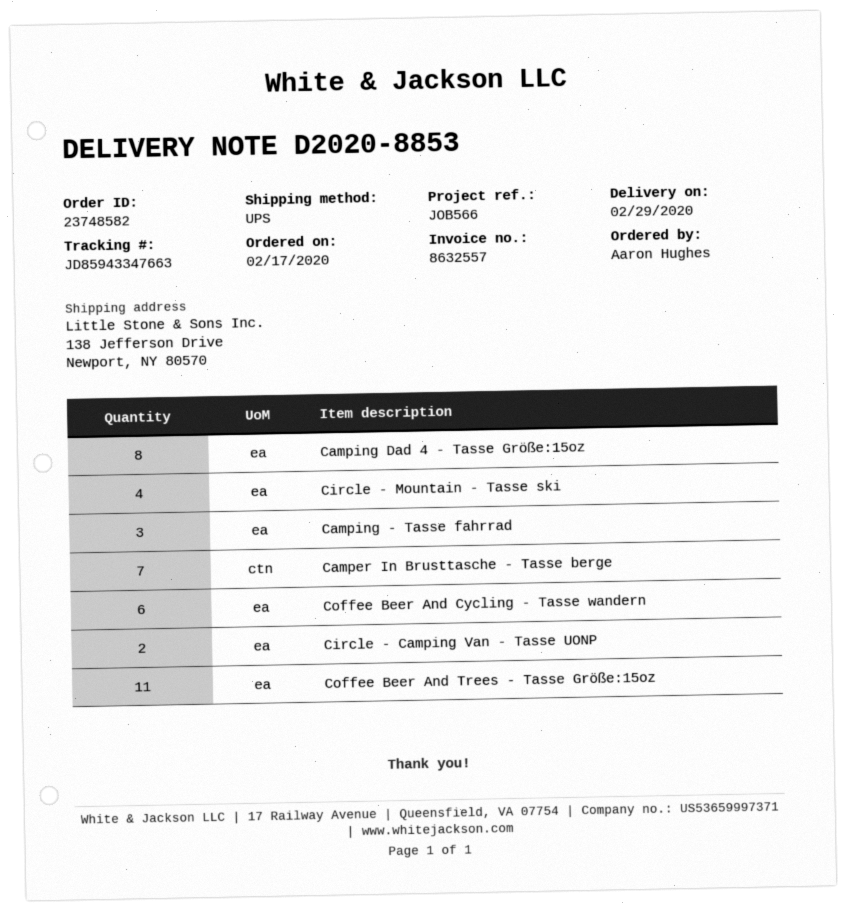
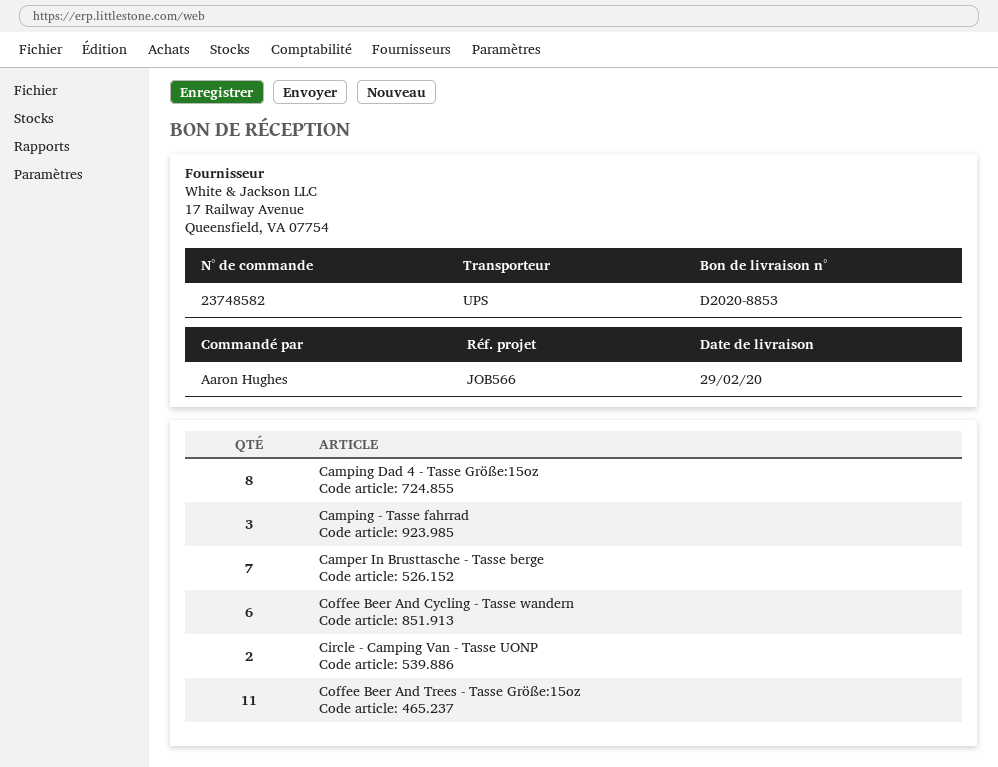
Circle - Mountain - Tasse ski: 4 -> none

